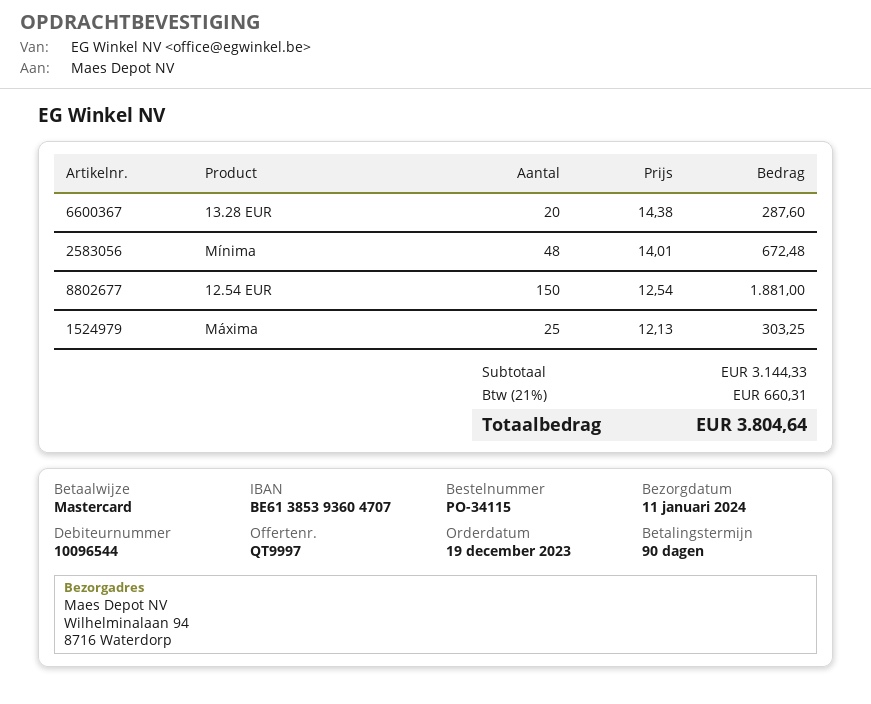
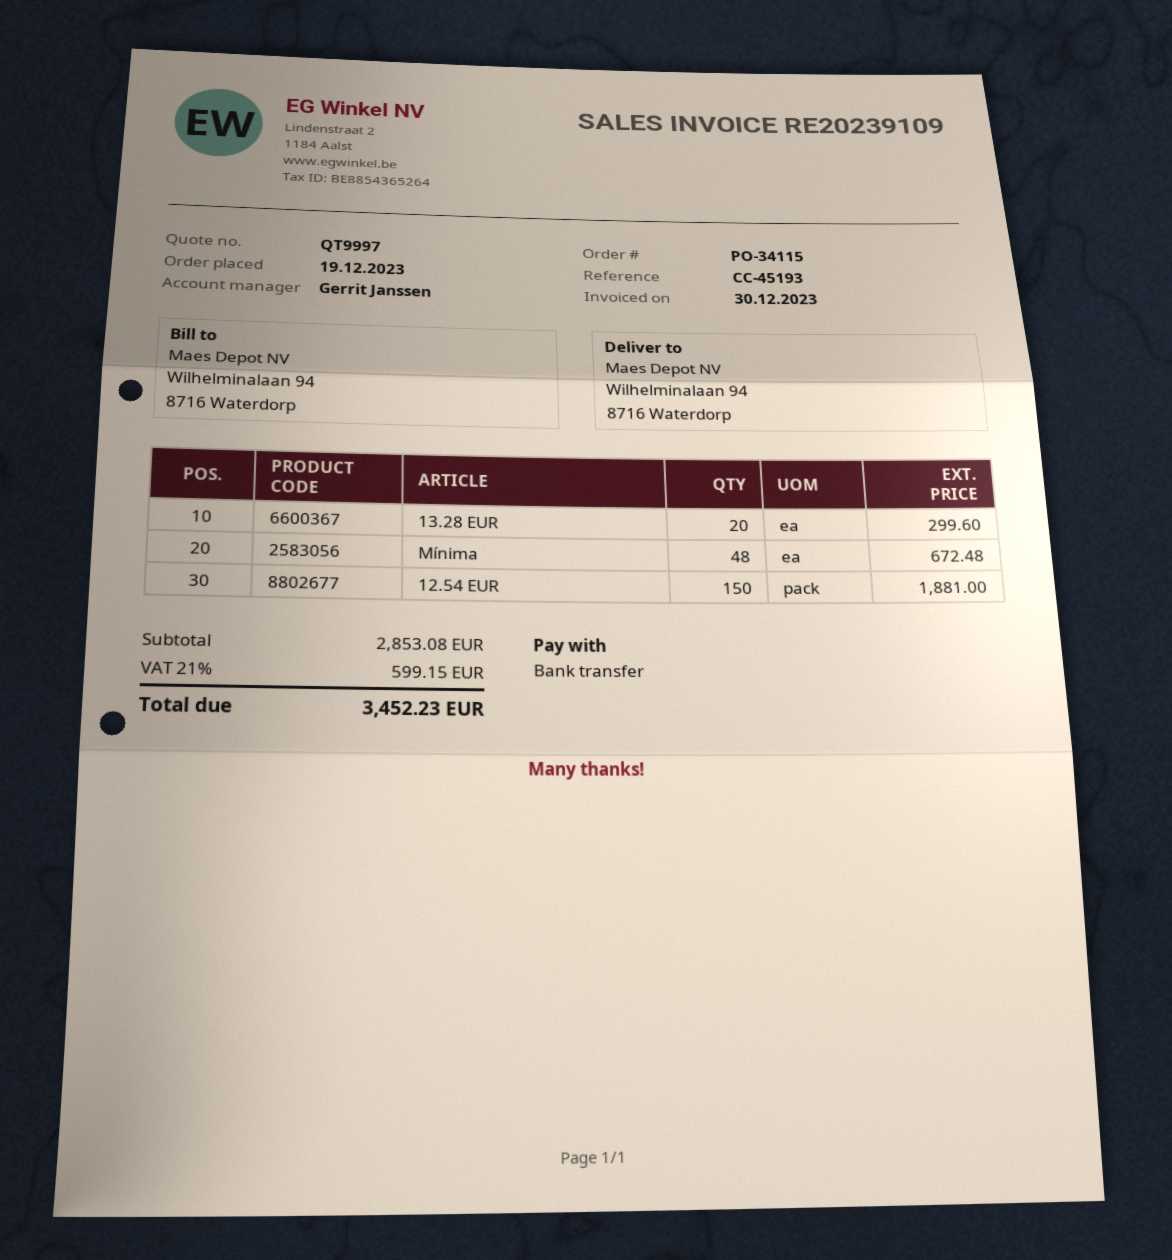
payment method: Mastercard -> bank transfer
13.28 EUR: 20 for 287.60 -> 20 for 299.60
Máxima: 25 for 303.25 -> none
subtotal: 3144.33 -> 2853.08
tax: 21% = 660.31 -> 21% = 599.15
total: 3804.64 -> 3452.23

